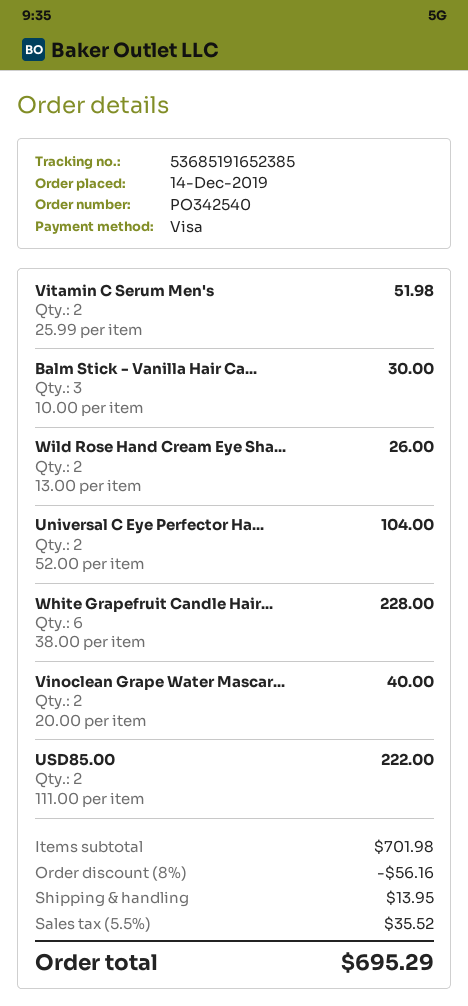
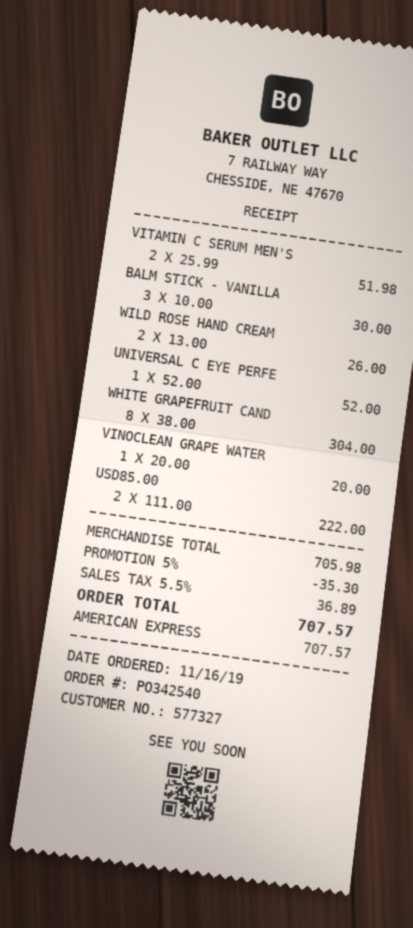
order date: 2019-12-14 -> 2019-11-16
payment method: Visa -> American Express
Universal C Eye Perfector Ha...: 2 x 52.00 = 104.00 -> 1 x 52.00 = 52.00
White Grapefruit Candle Hair...: 6 x 38.00 = 228.00 -> 8 x 38.00 = 304.00
Vinoclean Grape Water Mascar...: 2 x 20.00 = 40.00 -> 1 x 20.00 = 20.00
subtotal: 701.98 -> 705.98
discount: 8% = 56.16 -> 5% = 35.30
shipping: 13.95 -> none
tax: 5.5% = 35.52 -> 5.5% = 36.89
total: 695.29 -> 707.57

